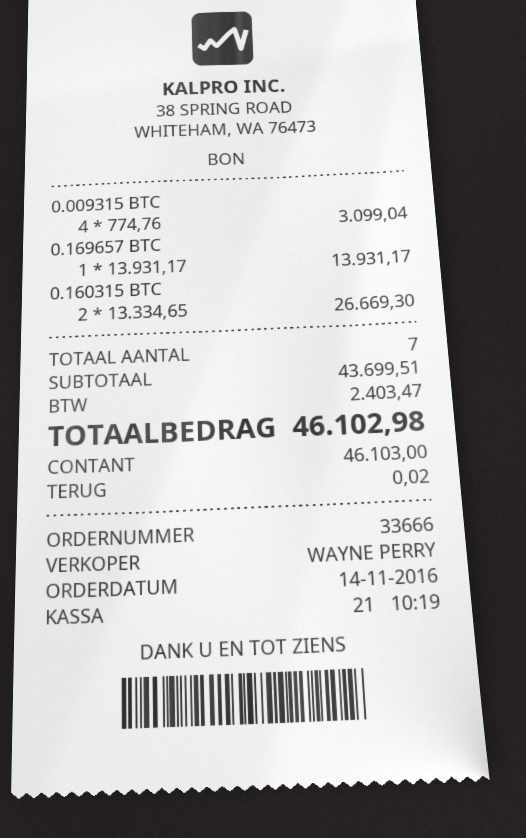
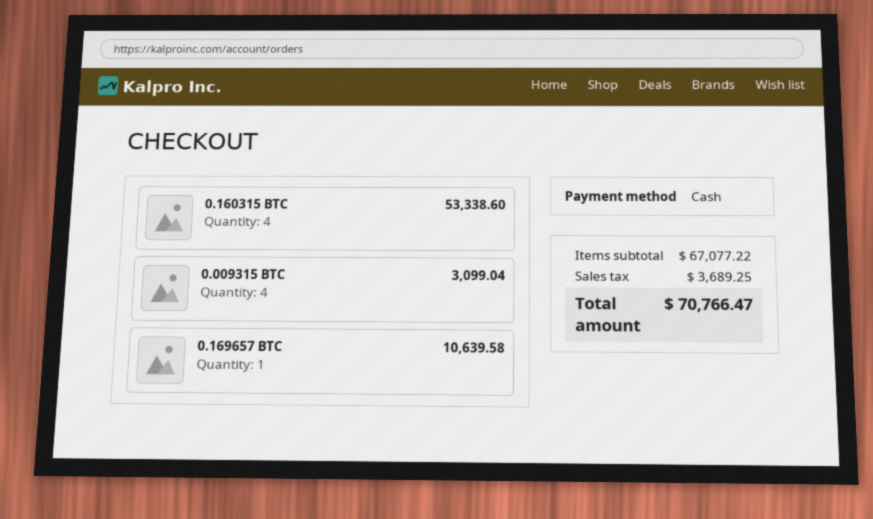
0.169657 BTC: 1 for 13931.17 -> 1 for 10639.58
0.160315 BTC: 2 for 26669.30 -> 4 for 53338.60
subtotal: 43699.51 -> 67077.22
tax: 2403.47 -> 3689.25
total: 46102.98 -> 70766.47

